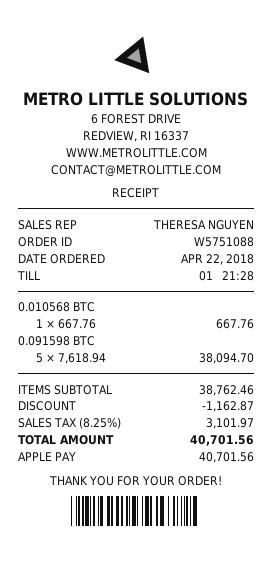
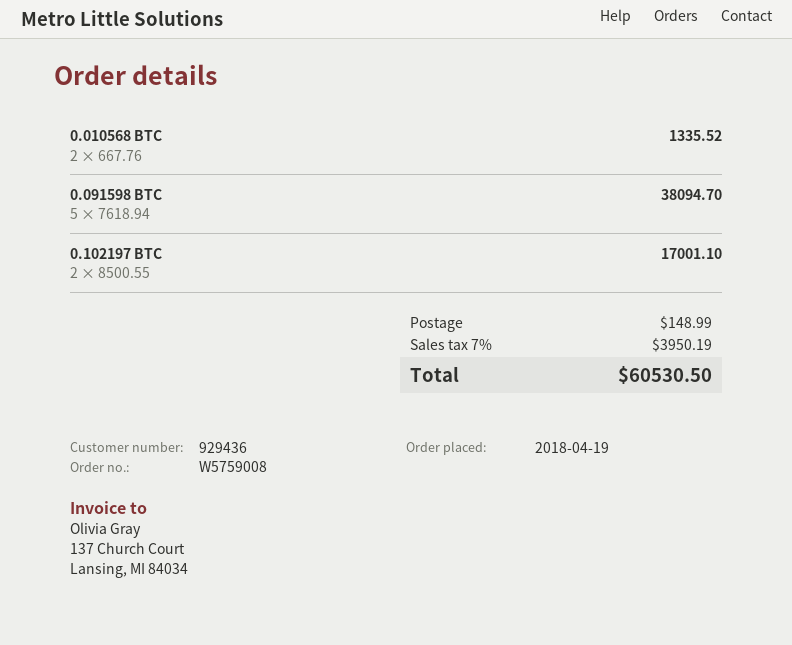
order number: W5751088 -> W5759008
order date: 2018-04-22 -> 2018-04-19
0.010568 BTC: 1 x 667.76 = 667.76 -> 2 x 667.76 = 1335.52
0.102197 BTC: none -> 2 x 8500.55 = 17001.10
discount: 1162.87 -> none
shipping: none -> 148.99
tax: 8.25% = 3101.97 -> 7% = 3950.19
total: 40701.56 -> 60530.50

